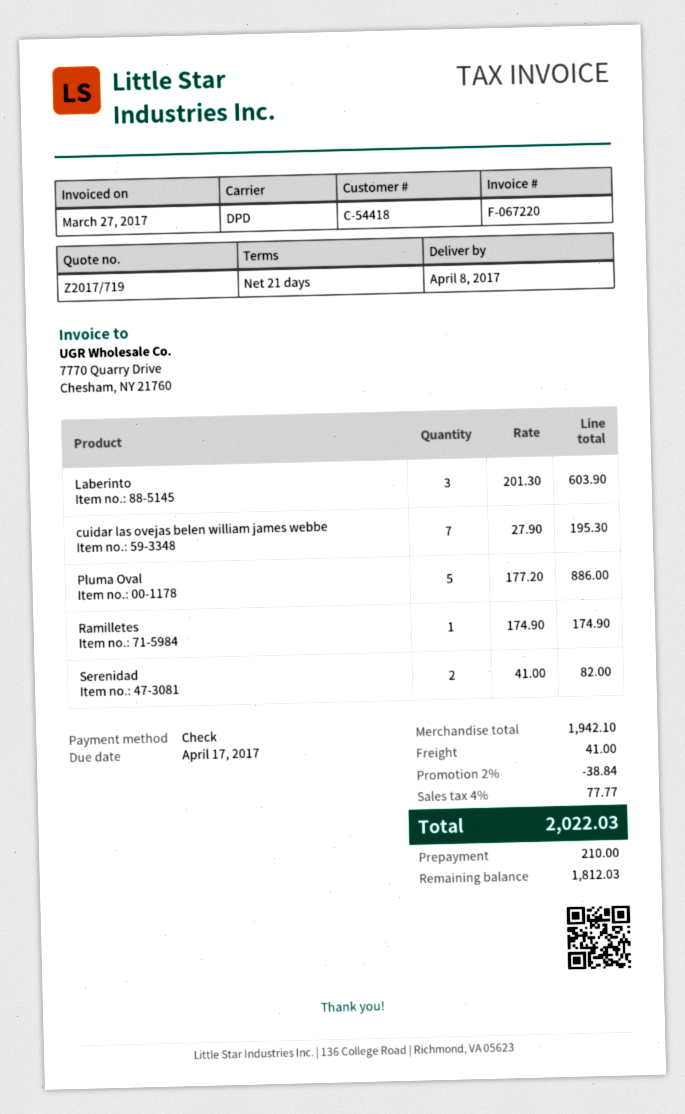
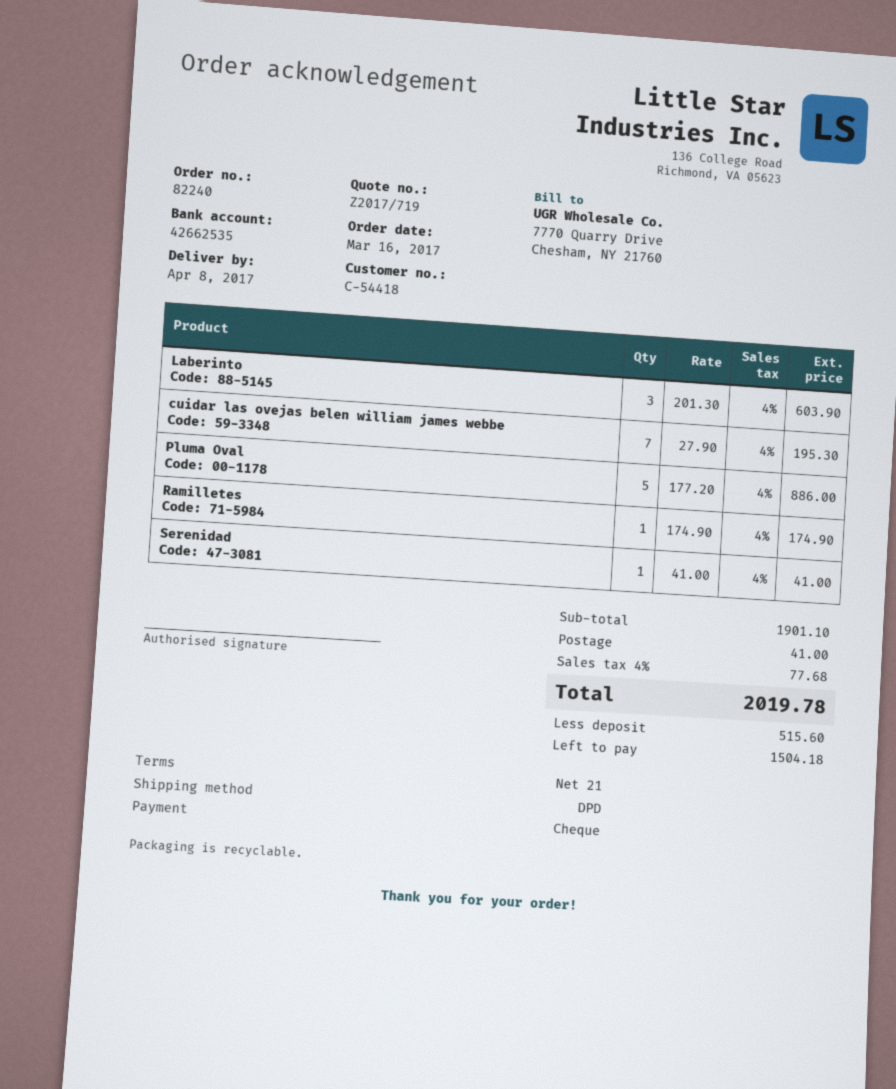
Serenidad: 2 x 41.00 = 82.00 -> 1 x 41.00 = 41.00
subtotal: 1942.10 -> 1901.10
discount: 2% = 38.84 -> none
tax: 4% = 77.77 -> 4% = 77.68
total: 2022.03 -> 2019.78
deposit: 210.00 -> 515.60
balance: 1812.03 -> 1504.18

